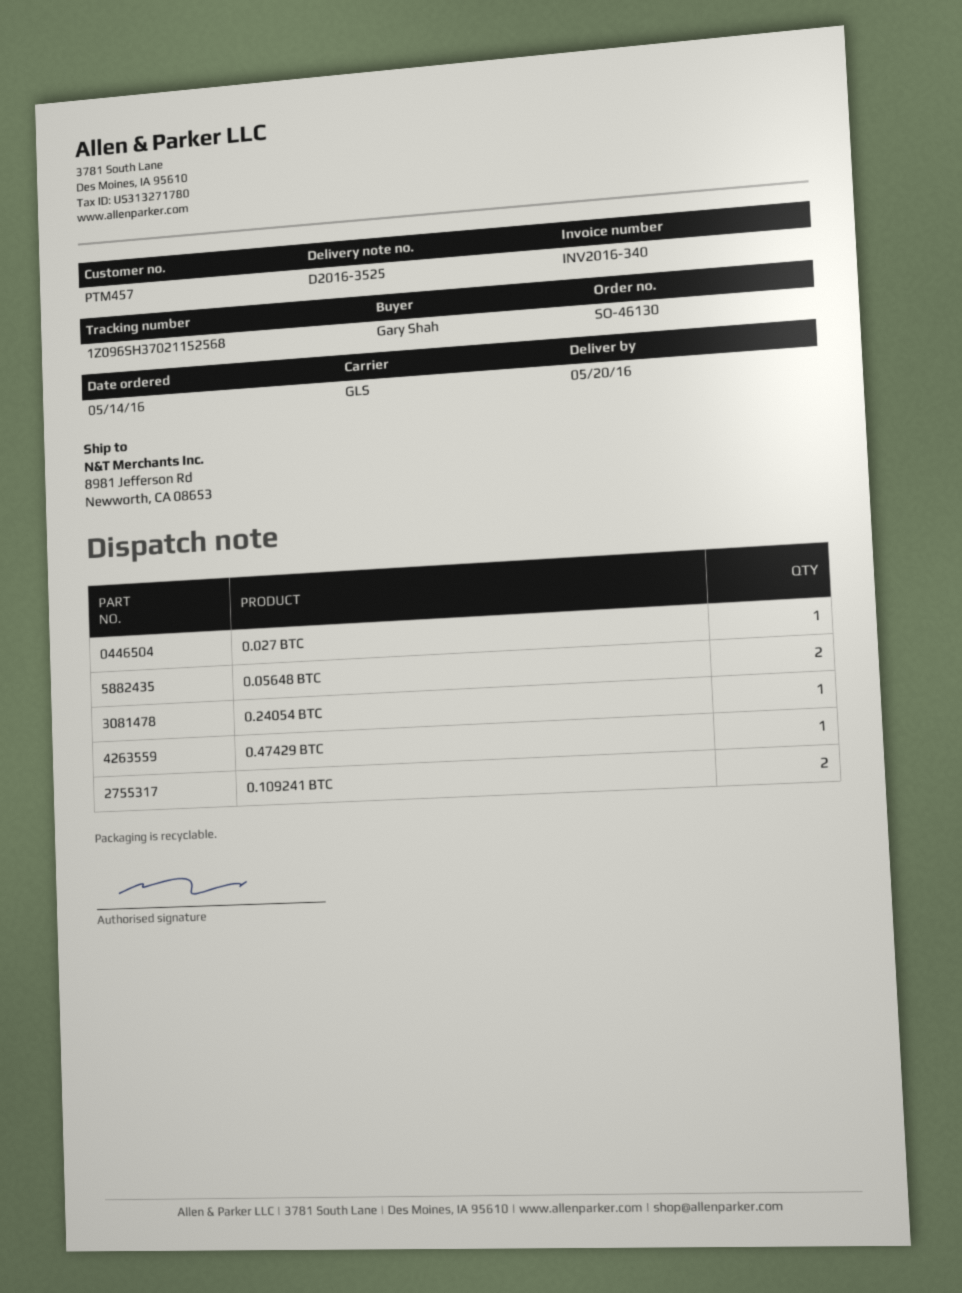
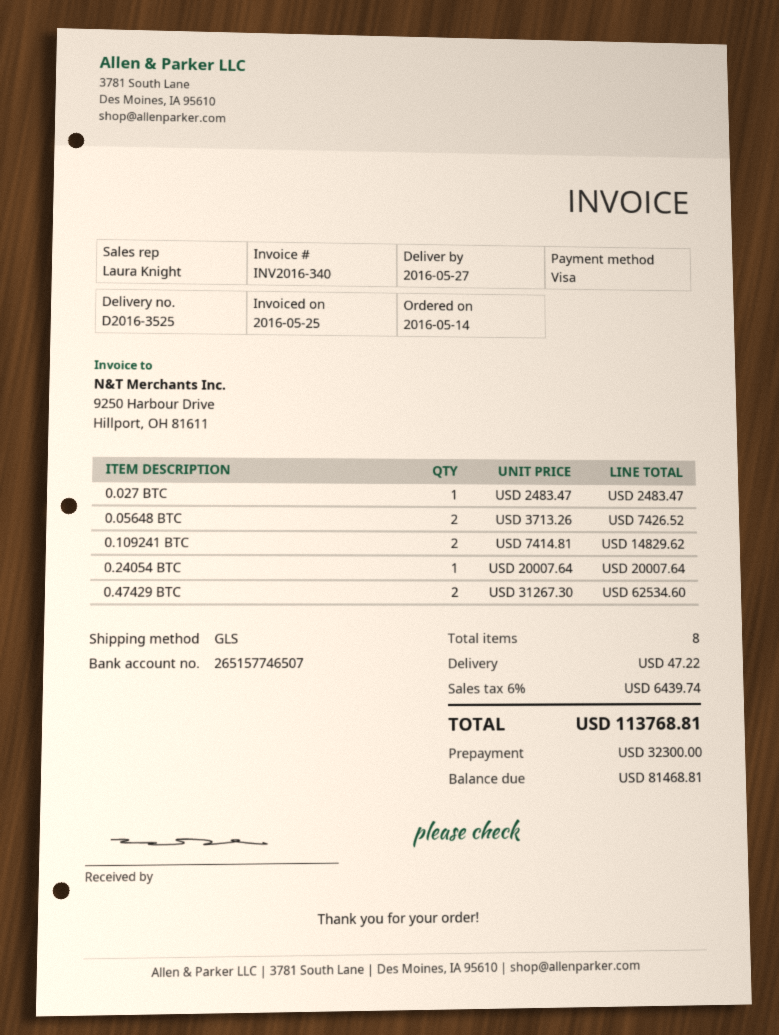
delivery date: 2016-05-20 -> 2016-05-27
0.47429 BTC: 1 -> 2

